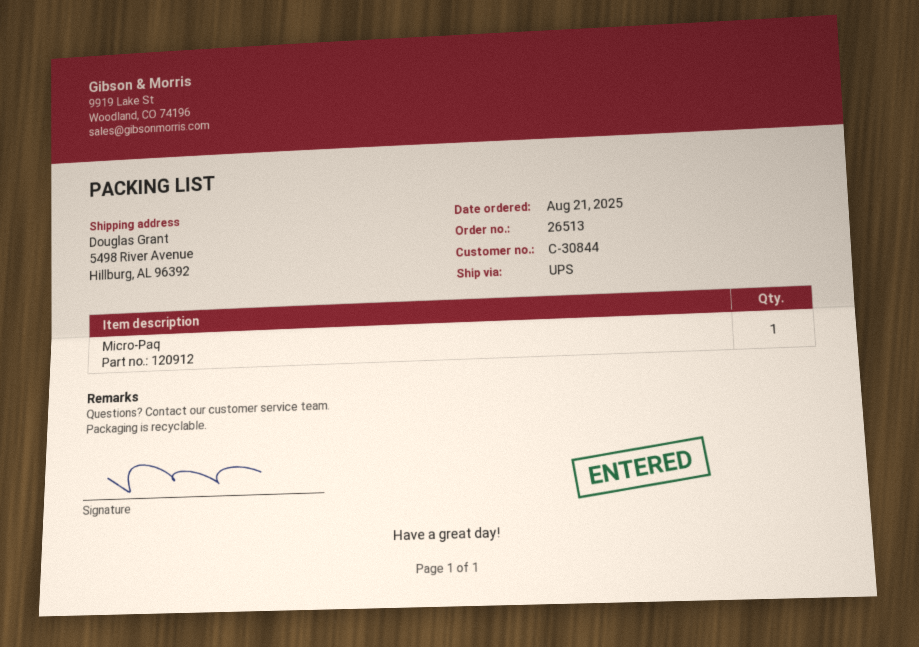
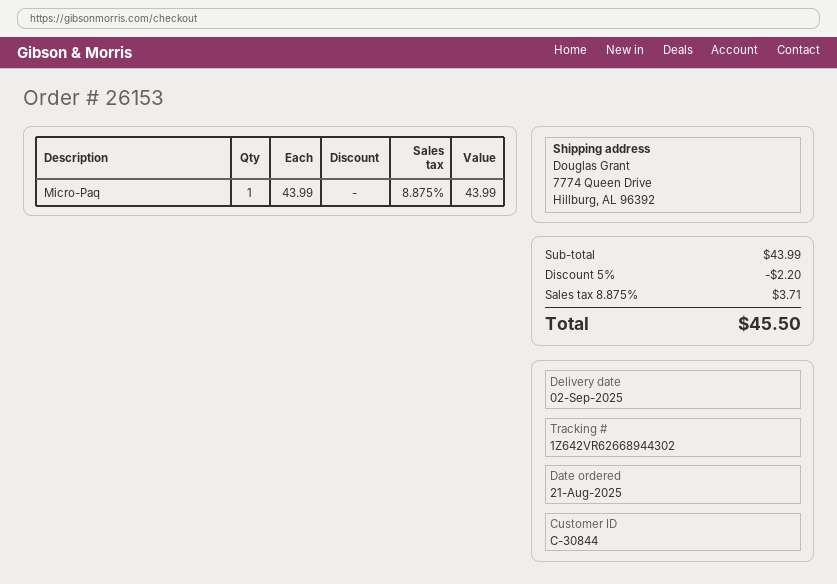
order number: 26513 -> 26153
ship to: 5498 River Avenue, Hillburg, AL 96392 -> 7774 Queen Drive, Hillburg, AL 96392

